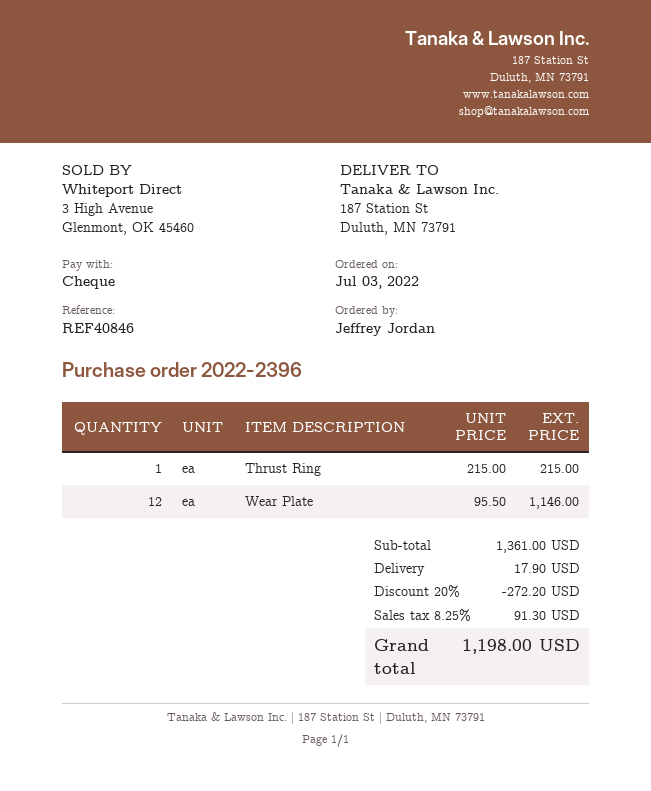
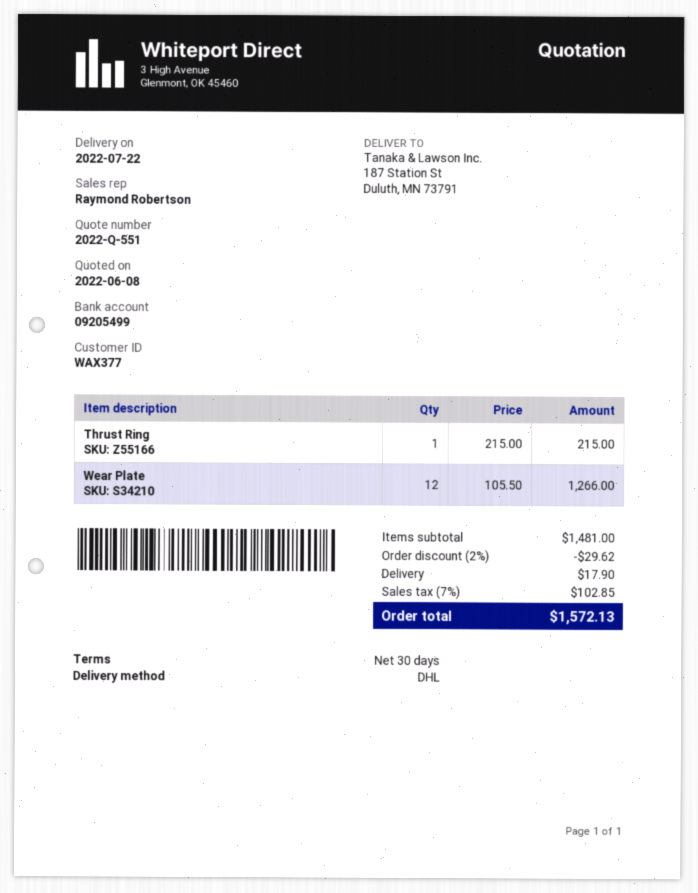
Wear Plate: 12 x 95.50 = 1146.00 -> 12 x 105.50 = 1266.00
subtotal: 1361.00 -> 1481.00
discount: 20% = 272.20 -> 2% = 29.62
tax: 8.25% = 91.30 -> 7% = 102.85
total: 1198.00 -> 1572.13

